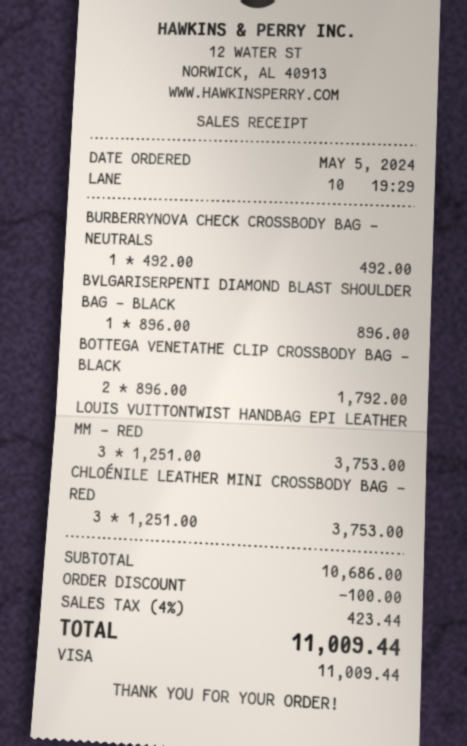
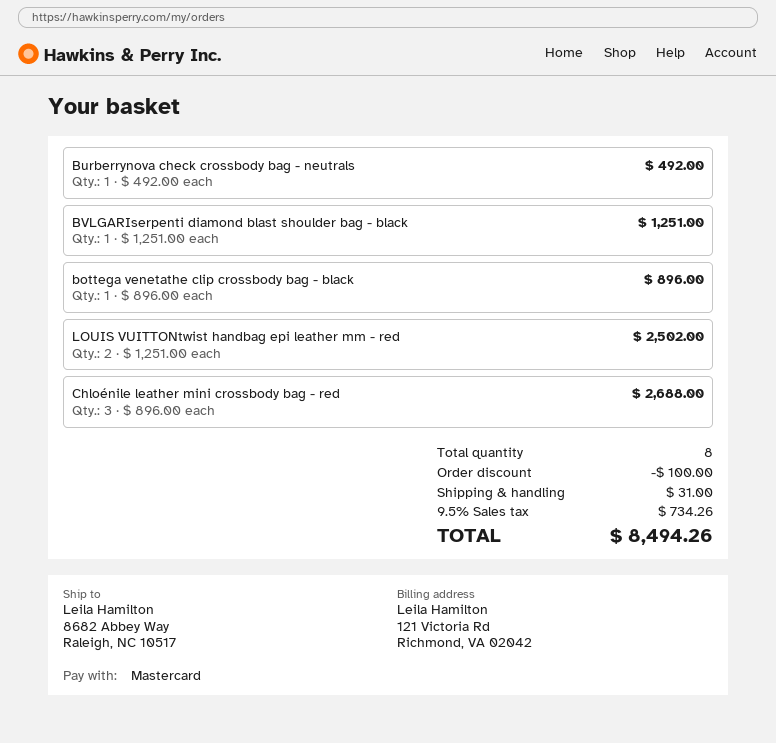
payment method: Visa -> Mastercard
BVLGARISERPENTI DIAMOND BLAST SHOULDER BAG - BLACK: 1 x 896.00 = 896.00 -> 1 x 1251.00 = 1251.00
BOTTEGA VENETATHE CLIP CROSSBODY BAG - BLACK: 2 x 896.00 = 1792.00 -> 1 x 896.00 = 896.00
LOUIS VUITTONTWIST HANDBAG EPI LEATHER MM - RED: 3 x 1251.00 = 3753.00 -> 2 x 1251.00 = 2502.00
CHLOÉNILE LEATHER MINI CROSSBODY BAG - RED: 3 x 1251.00 = 3753.00 -> 3 x 896.00 = 2688.00
shipping: none -> 31.00
tax: 4% = 423.44 -> 9.5% = 734.26
total: 11009.44 -> 8494.26

